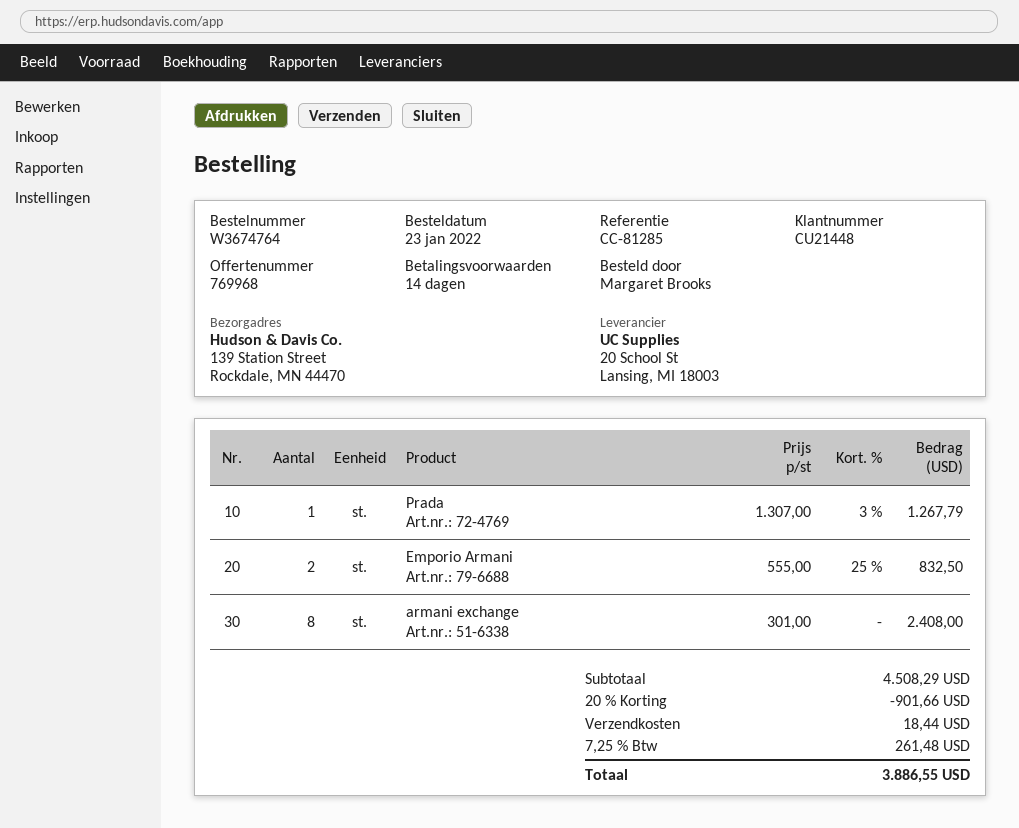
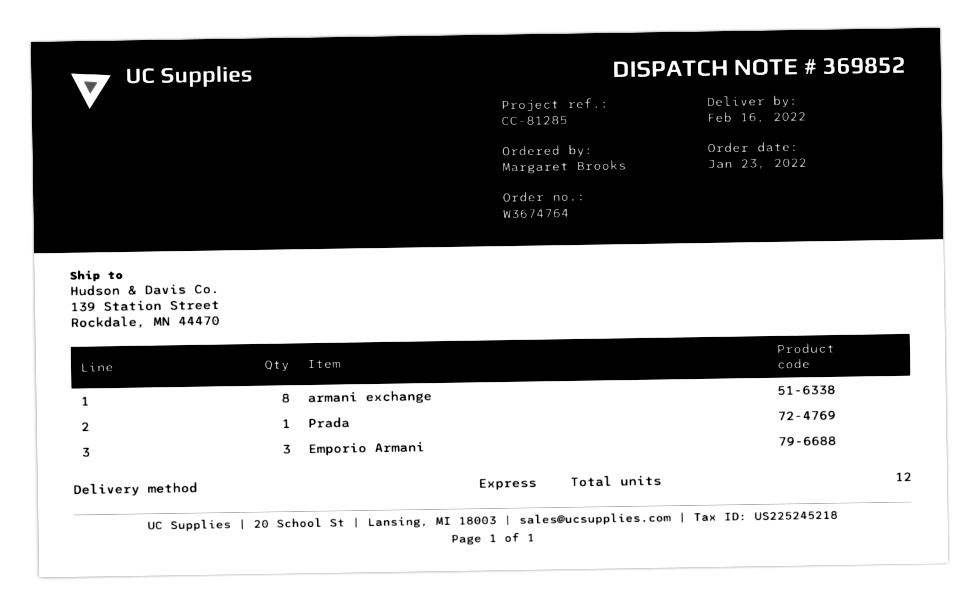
Emporio Armani: 2 -> 3

